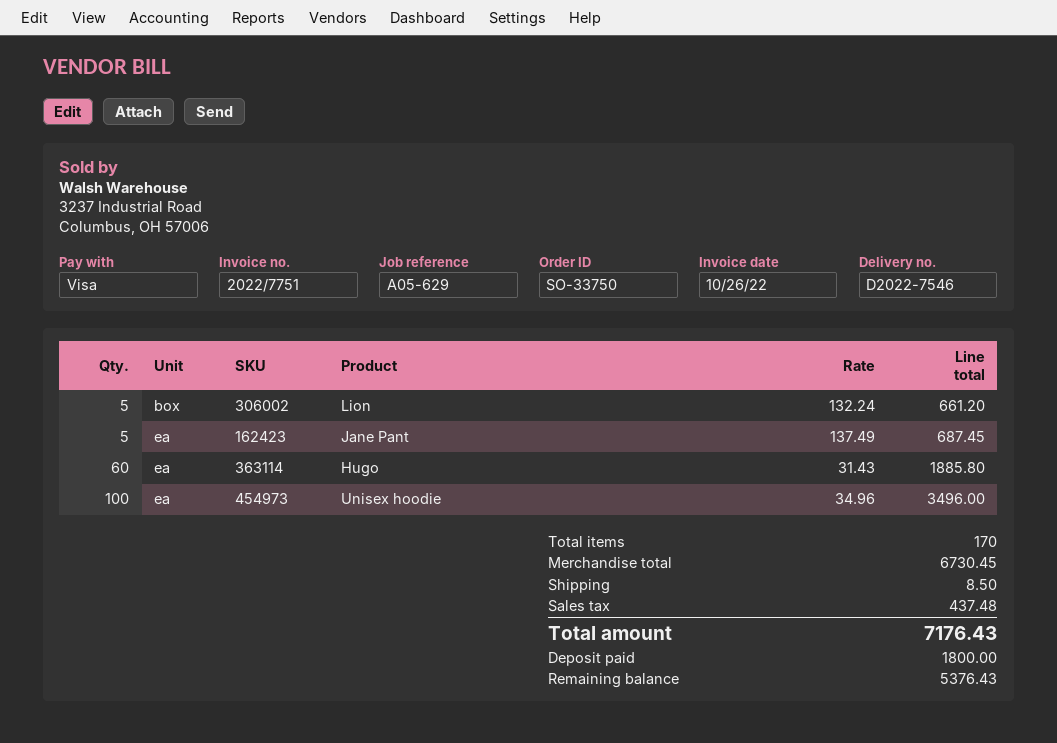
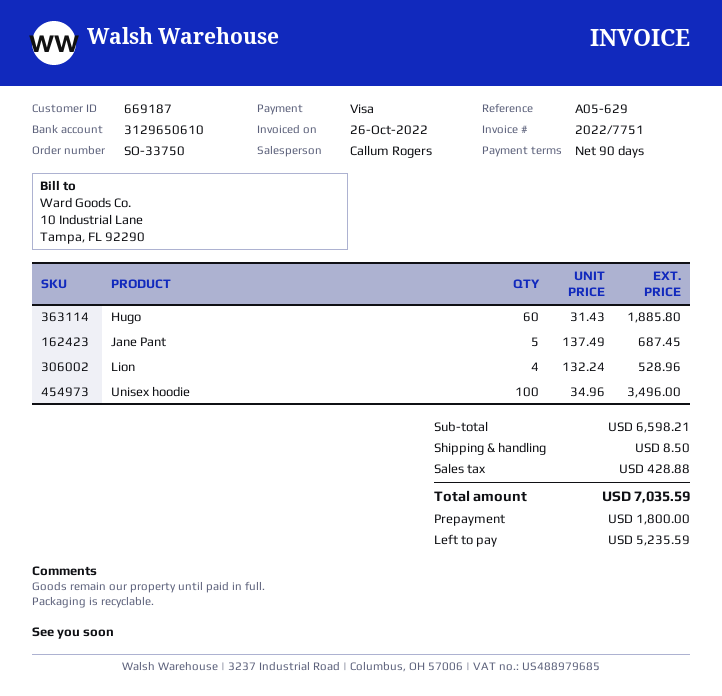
Lion: 5 x 132.24 = 661.20 -> 4 x 132.24 = 528.96
subtotal: 6730.45 -> 6598.21
tax: 437.48 -> 428.88
total: 7176.43 -> 7035.59
balance: 5376.43 -> 5235.59

